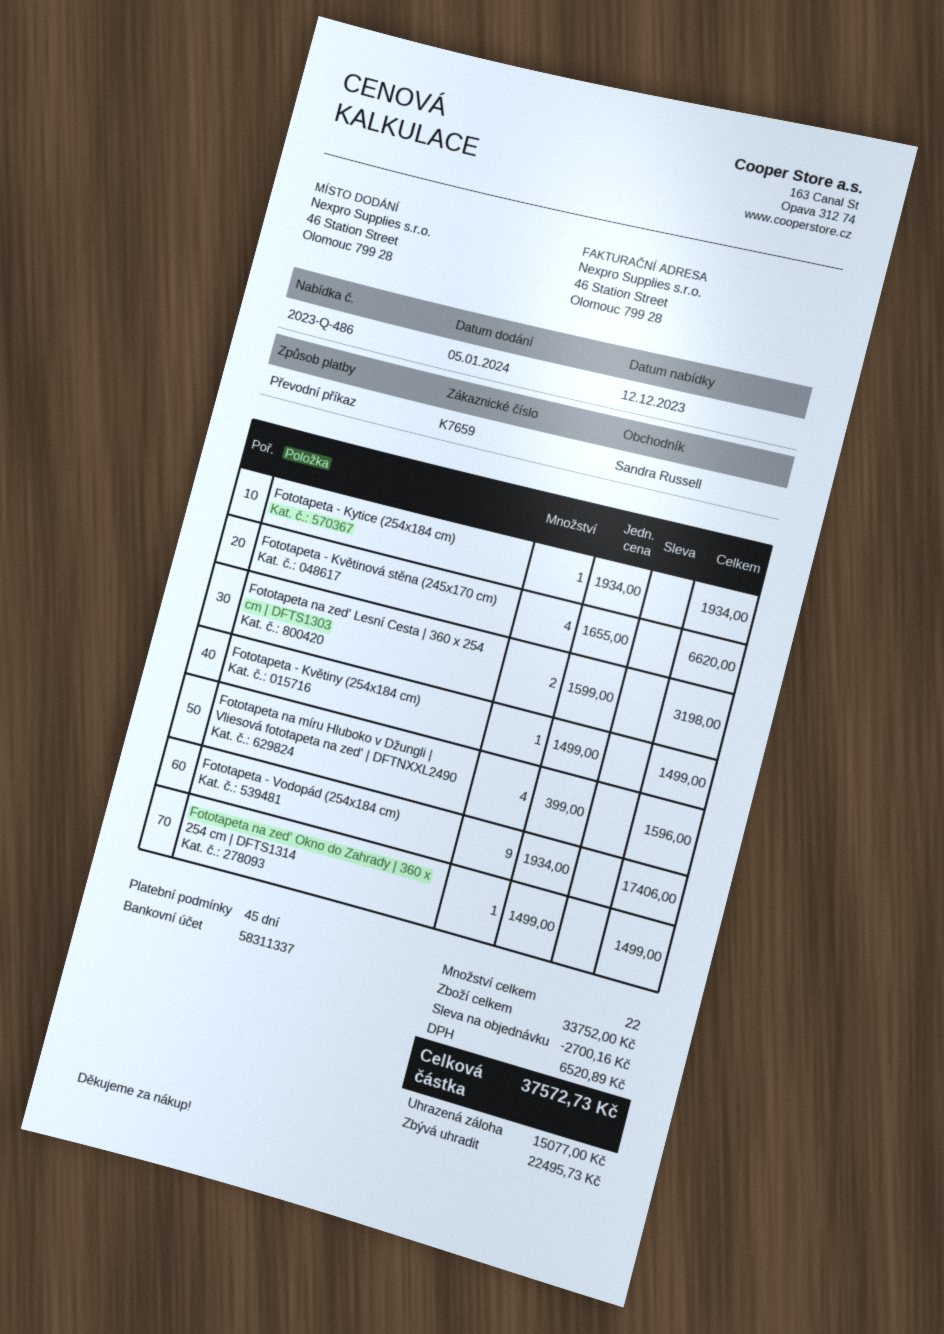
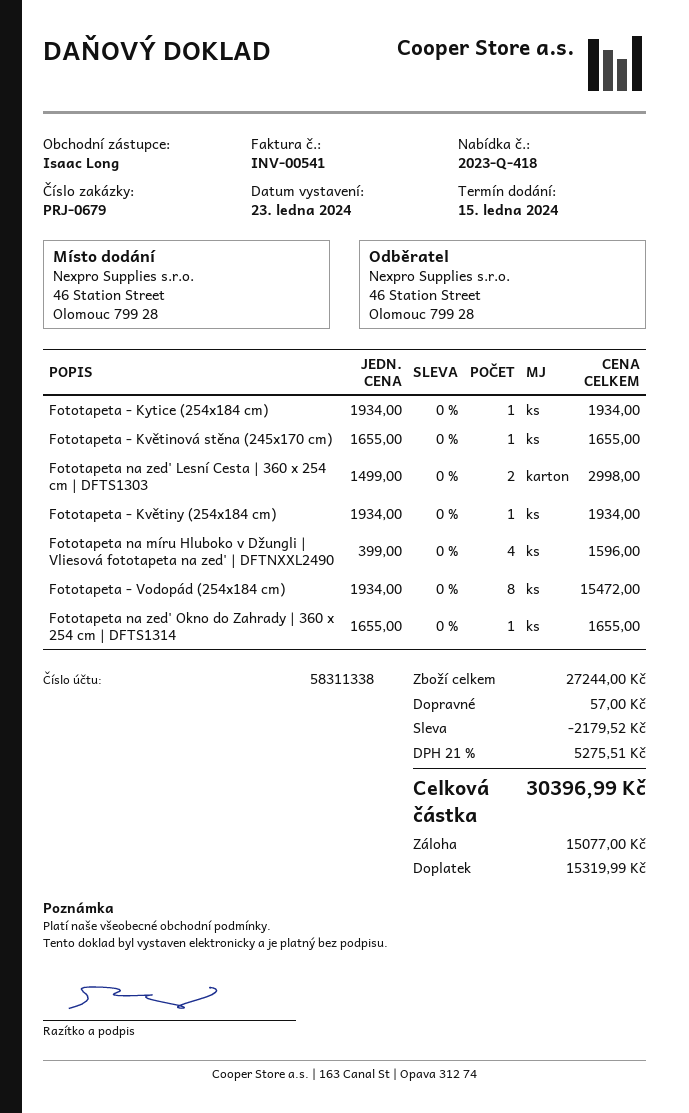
quote number: 2023-Q-486 -> 2023-Q-418
delivery date: 2024-01-05 -> 2024-01-15
sales rep: Sandra Russell -> Isaac Long
bank account: 58311337 -> 58311338
Fototapeta - Květinová stěna (245x170 cm): 4 x 1655.00 = 6620.00 -> 1 x 1655.00 = 1655.00
Fototapeta na zed' Lesní Cesta | 360 x 254 cm | DFTS1303: 2 x 1599.00 = 3198.00 -> 2 x 1499.00 = 2998.00
Fototapeta - Květiny (254x184 cm): 1 x 1499.00 = 1499.00 -> 1 x 1934.00 = 1934.00
Fototapeta - Vodopád (254x184 cm): 9 x 1934.00 = 17406.00 -> 8 x 1934.00 = 15472.00
Fototapeta na zed' Okno do Zahrady | 360 x 254 cm | DFTS1314: 1 x 1499.00 = 1499.00 -> 1 x 1655.00 = 1655.00
subtotal: 33752.00 -> 27244.00
discount: 2700.16 -> 2179.52
shipping: none -> 57.00
tax: 6520.89 -> 5275.51
total: 37572.73 -> 30396.99
balance: 22495.73 -> 15319.99

